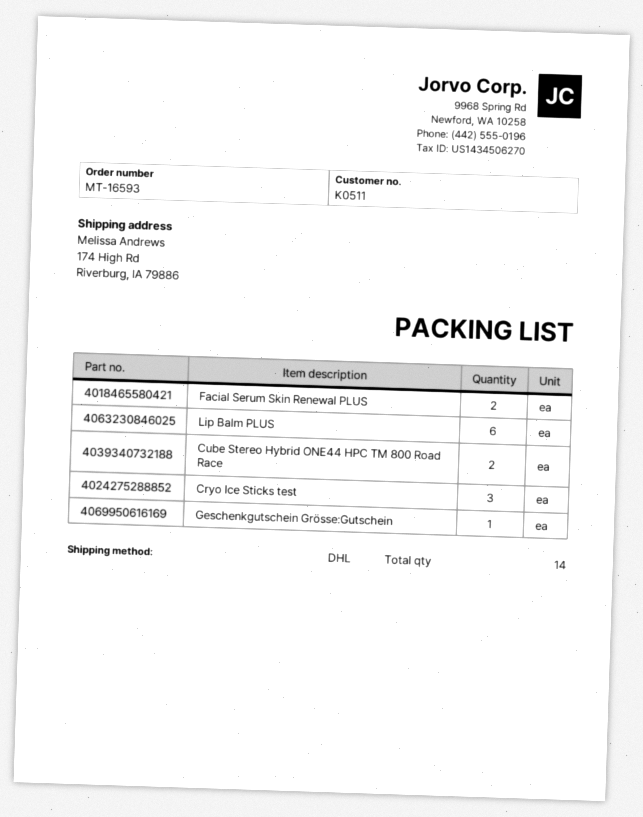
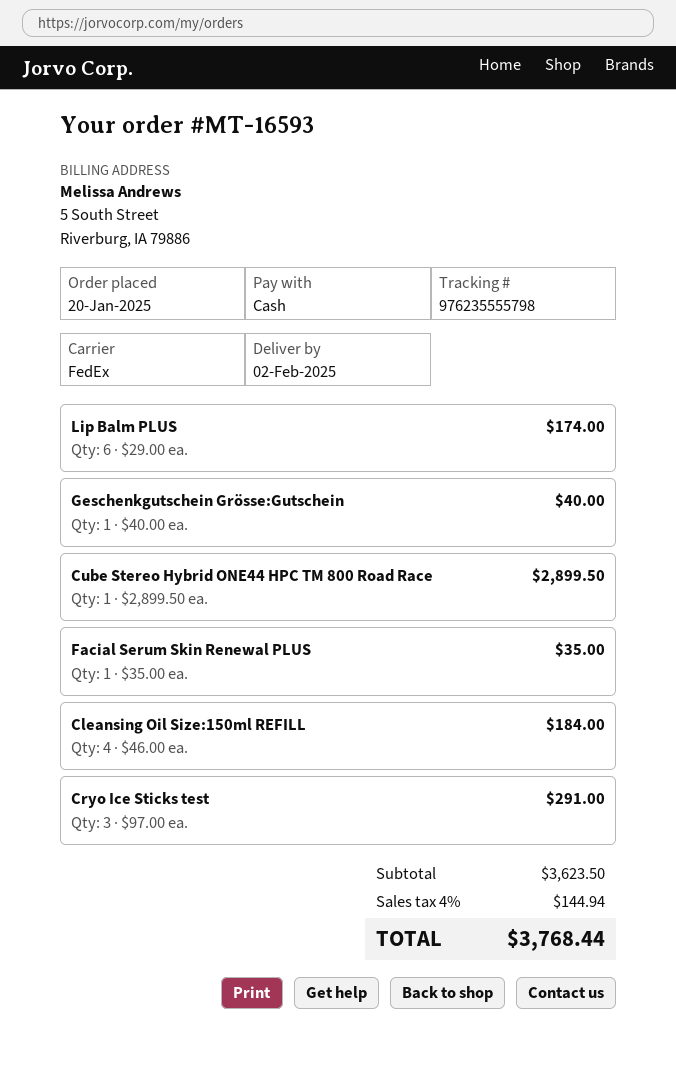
shipping method: DHL -> FedEx
Facial Serum Skin Renewal PLUS: 2 -> 1
Cube Stereo Hybrid ONE44 HPC TM 800 Road Race: 2 -> 1
Cleansing Oil Size:150ml REFILL: none -> 4

